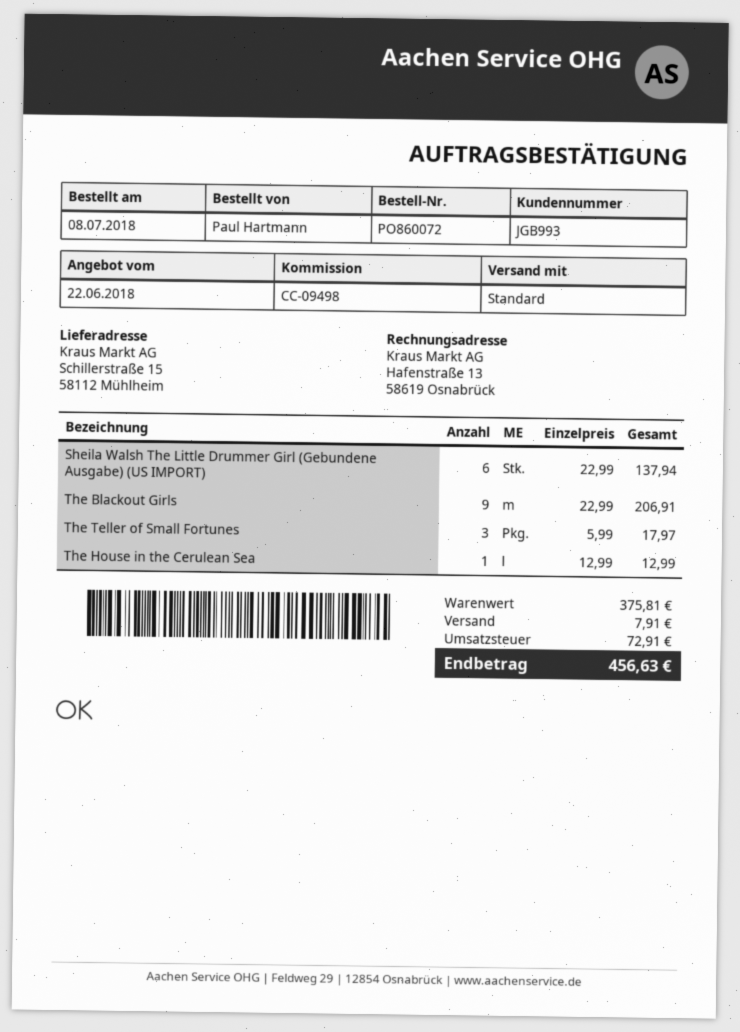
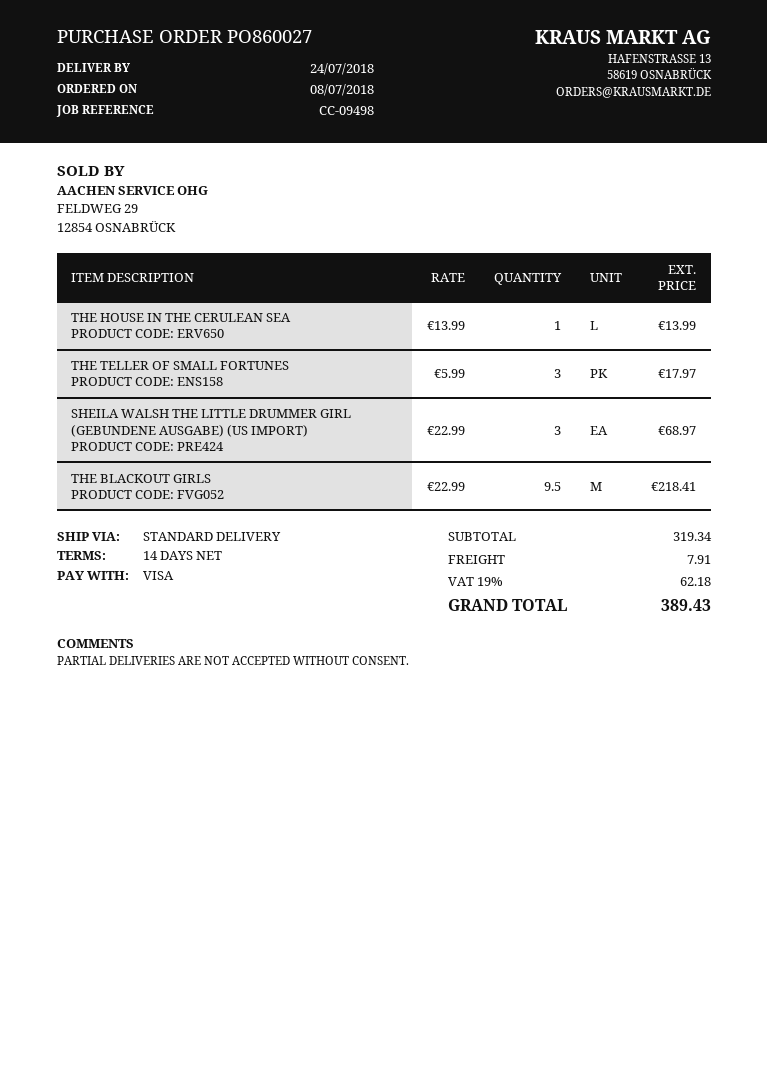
order number: PO860072 -> PO860027
Sheila Walsh The Little Drummer Girl (Gebundene Ausgabe) (US IMPORT): 6 x 22.99 = 137.94 -> 3 x 22.99 = 68.97
The Blackout Girls: 9 x 22.99 = 206.91 -> 9.5 x 22.99 = 218.41
The House in the Cerulean Sea: 1 x 12.99 = 12.99 -> 1 x 13.99 = 13.99
subtotal: 375.81 -> 319.34
tax: 72.91 -> 62.18
total: 456.63 -> 389.43

